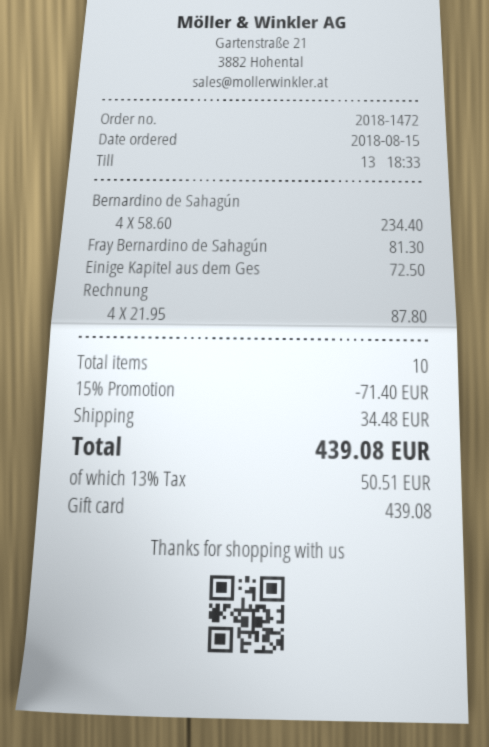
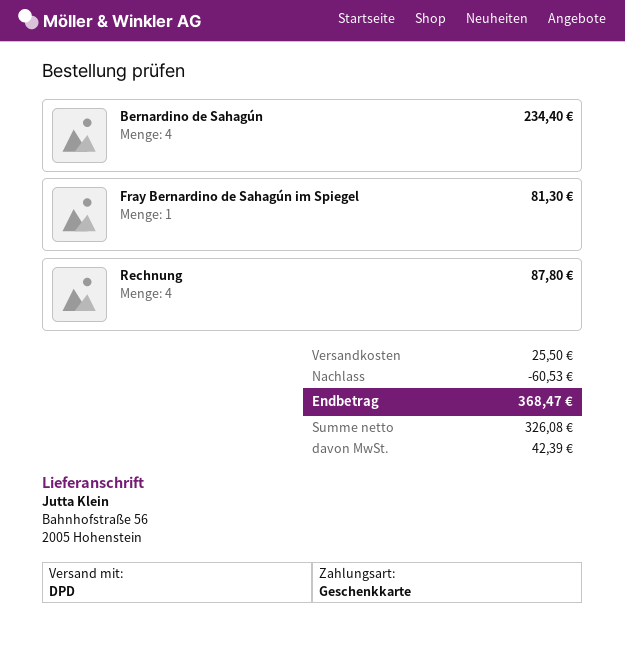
Einige Kapitel aus dem Ges: 1 for 72.50 -> none
discount: 71.40 -> 60.53
shipping: 34.48 -> 25.50
tax: 50.51 -> 42.39
total: 439.08 -> 368.47

